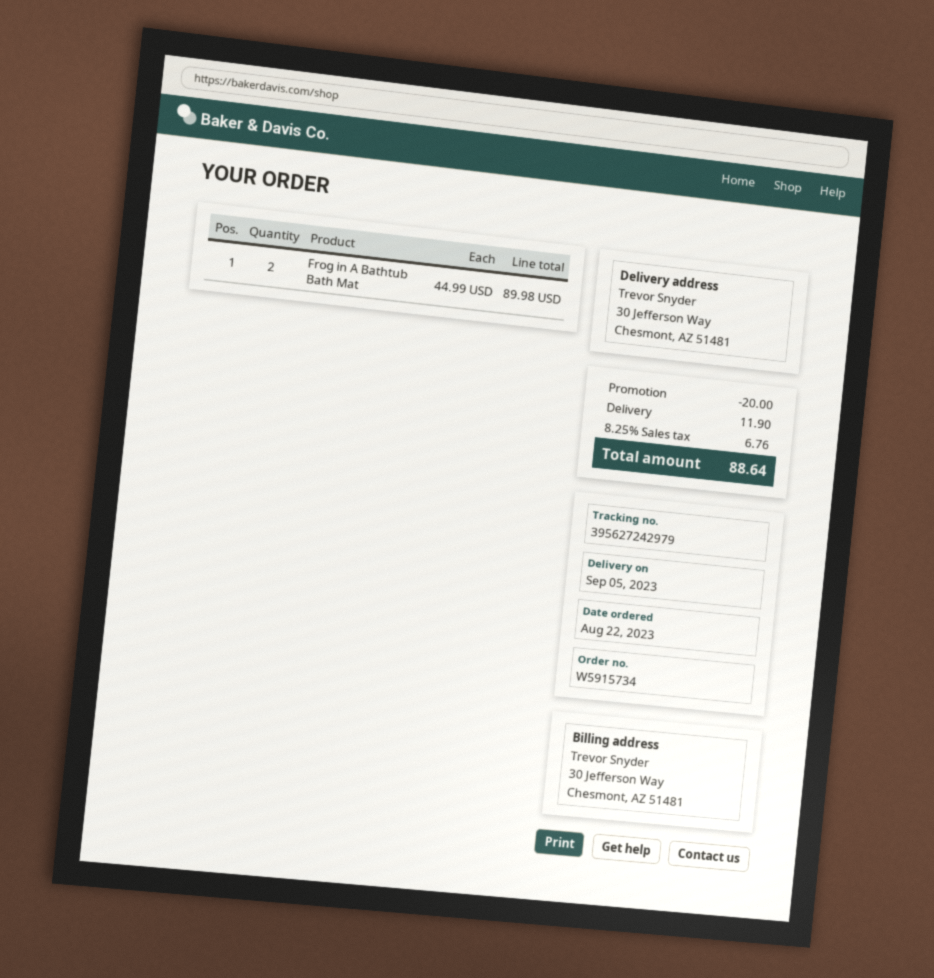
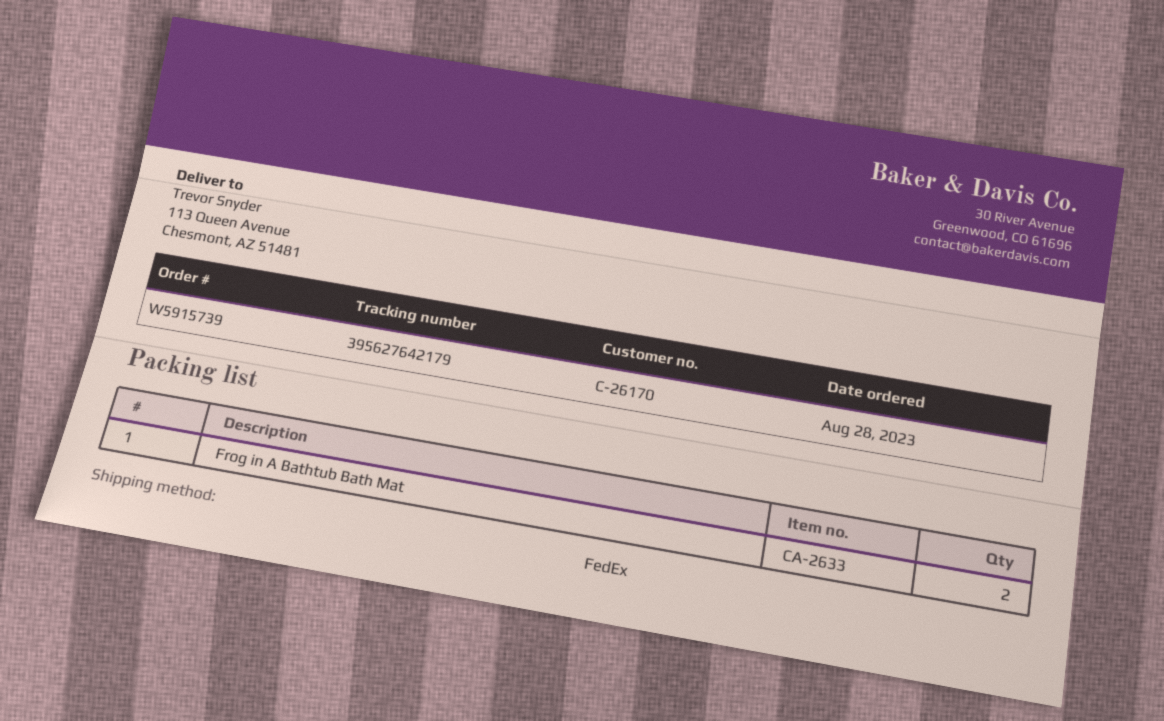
order number: W5915734 -> W5915739
order date: 2023-08-22 -> 2023-08-28
tracking number: 395627242979 -> 395627642179
ship to: 30 Jefferson Way, Chesmont, AZ 51481 -> 113 Queen Avenue, Chesmont, AZ 51481

